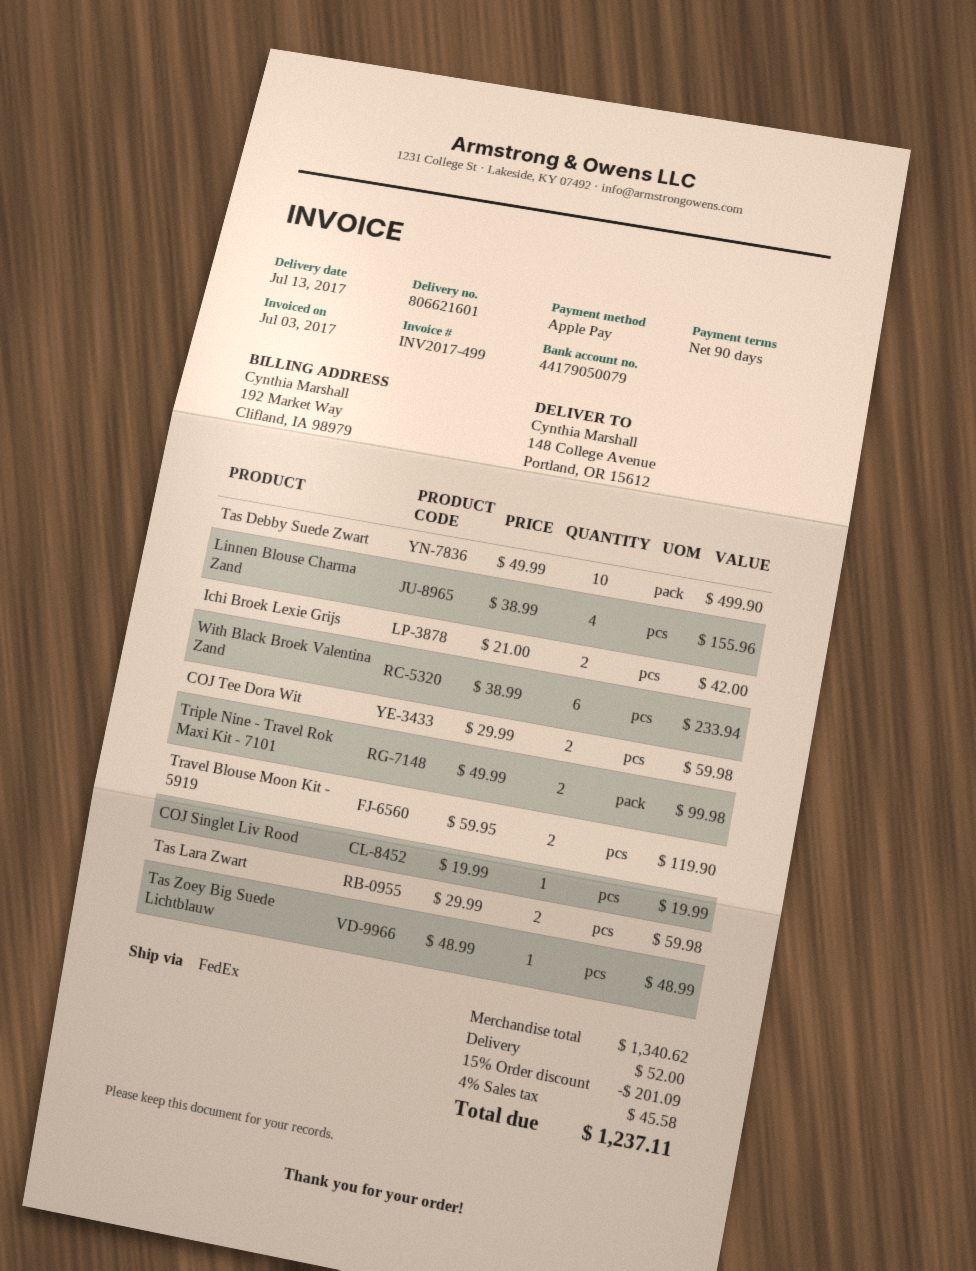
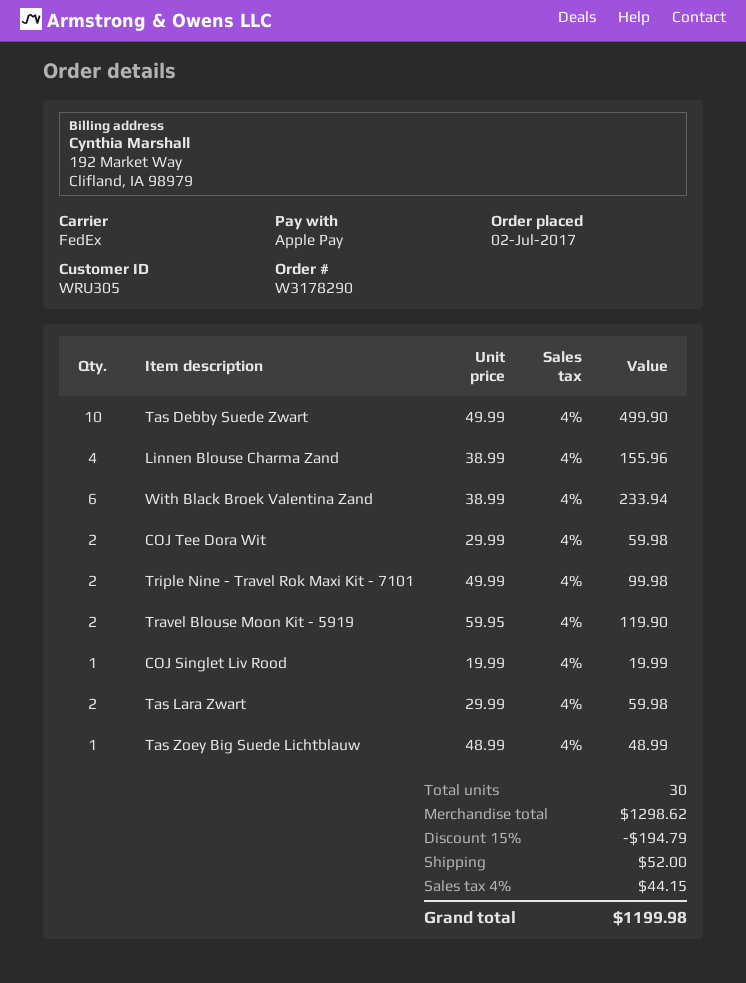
Ichi Broek Lexie Grijs: 2 x 21.00 = 42.00 -> none
subtotal: 1340.62 -> 1298.62
discount: 15% = 201.09 -> 15% = 194.79
tax: 4% = 45.58 -> 4% = 44.15
total: 1237.11 -> 1199.98

